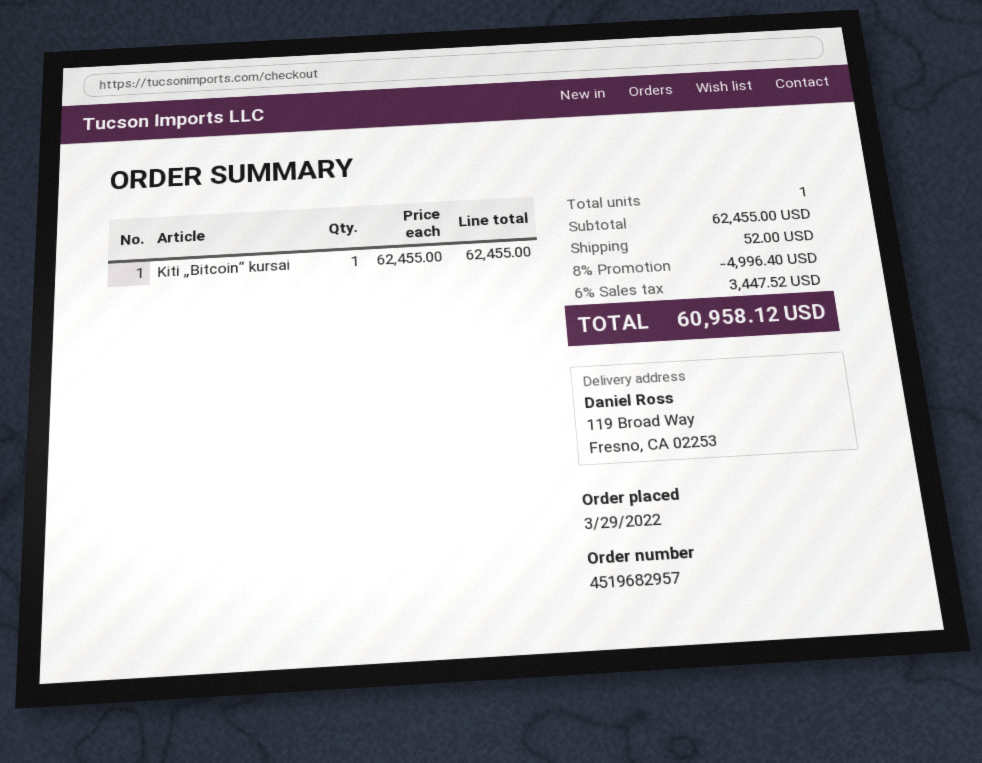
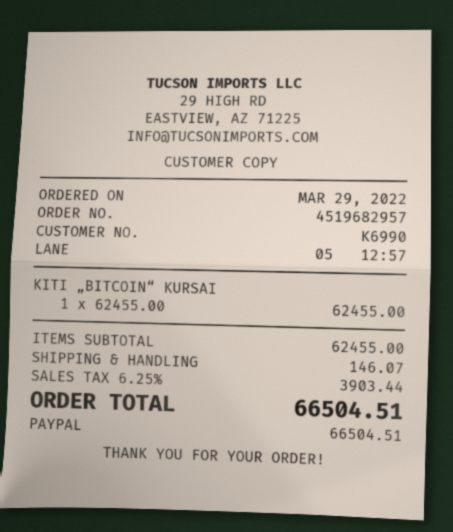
discount: 8% = 4996.40 -> none
shipping: 52.00 -> 146.07
tax: 6% = 3447.52 -> 6.25% = 3903.44
total: 60958.12 -> 66504.51

